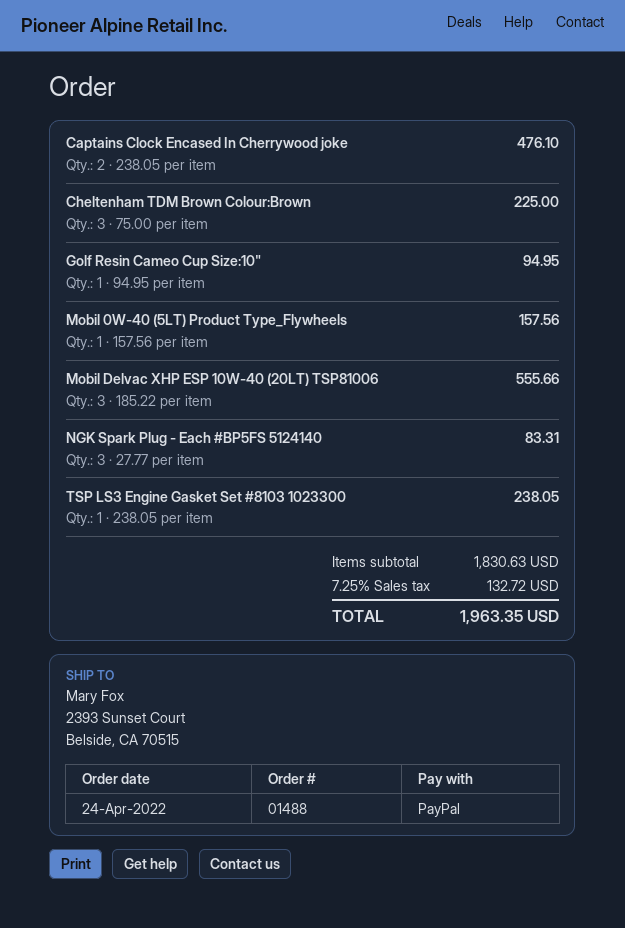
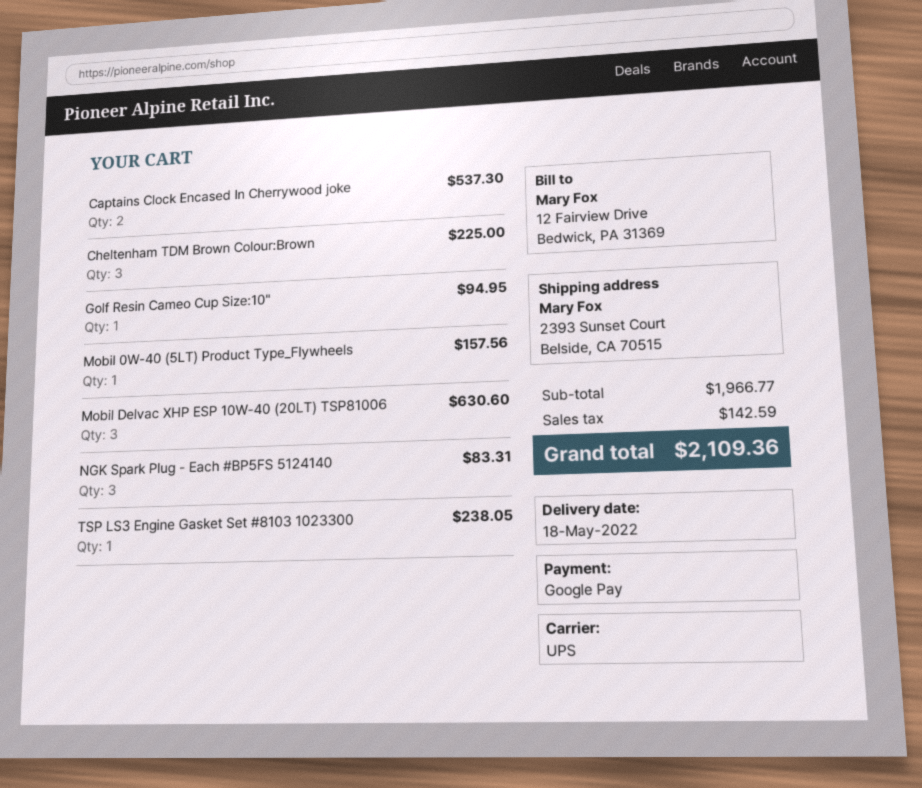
payment method: PayPal -> Google Pay
Captains Clock Encased In Cherrywood joke: 2 for 476.10 -> 2 for 537.30
Mobil Delvac XHP ESP 10W-40 (20LT) TSP81006: 3 for 555.66 -> 3 for 630.60
subtotal: 1830.63 -> 1966.77
tax: 132.72 -> 142.59
total: 1963.35 -> 2109.36

